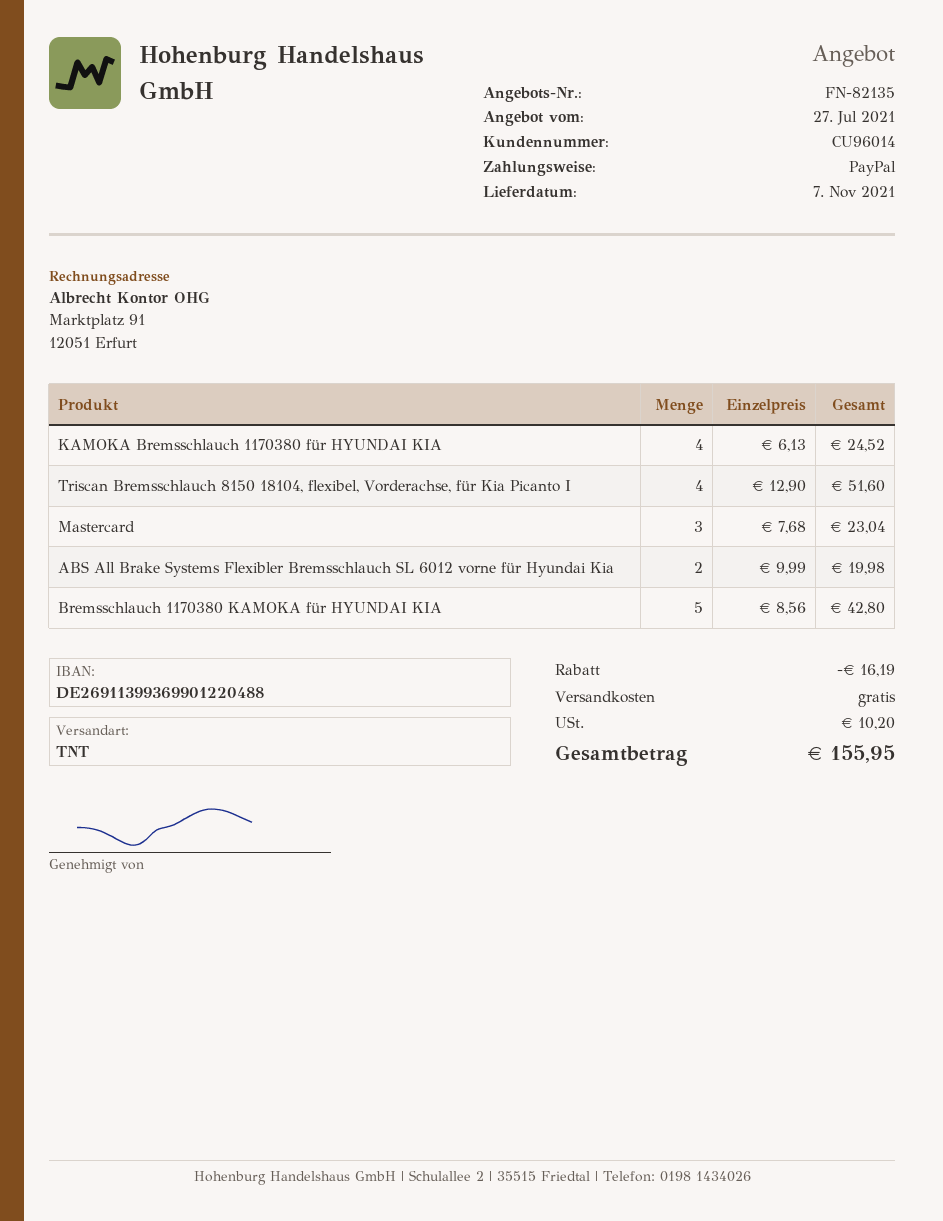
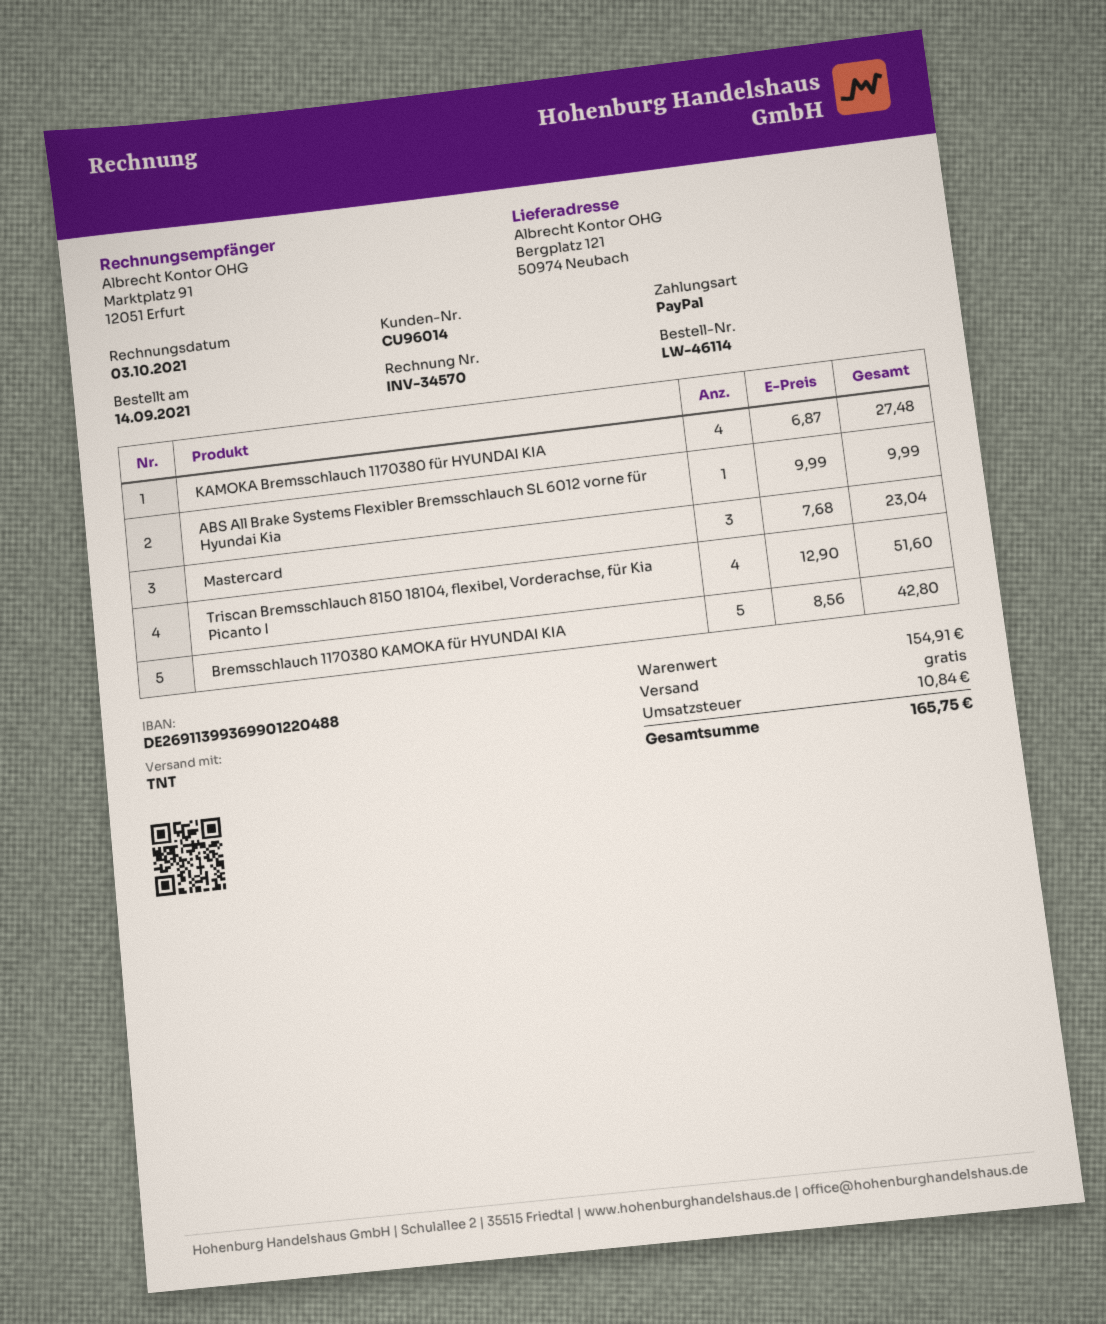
KAMOKA Bremsschlauch 1170380 für HYUNDAI KIA: 4 x 6.13 = 24.52 -> 4 x 6.87 = 27.48
ABS All Brake Systems Flexibler Bremsschlauch SL 6012 vorne für Hyundai Kia: 2 x 9.99 = 19.98 -> 1 x 9.99 = 9.99
discount: 16.19 -> none
tax: 10.20 -> 10.84
total: 155.95 -> 165.75

